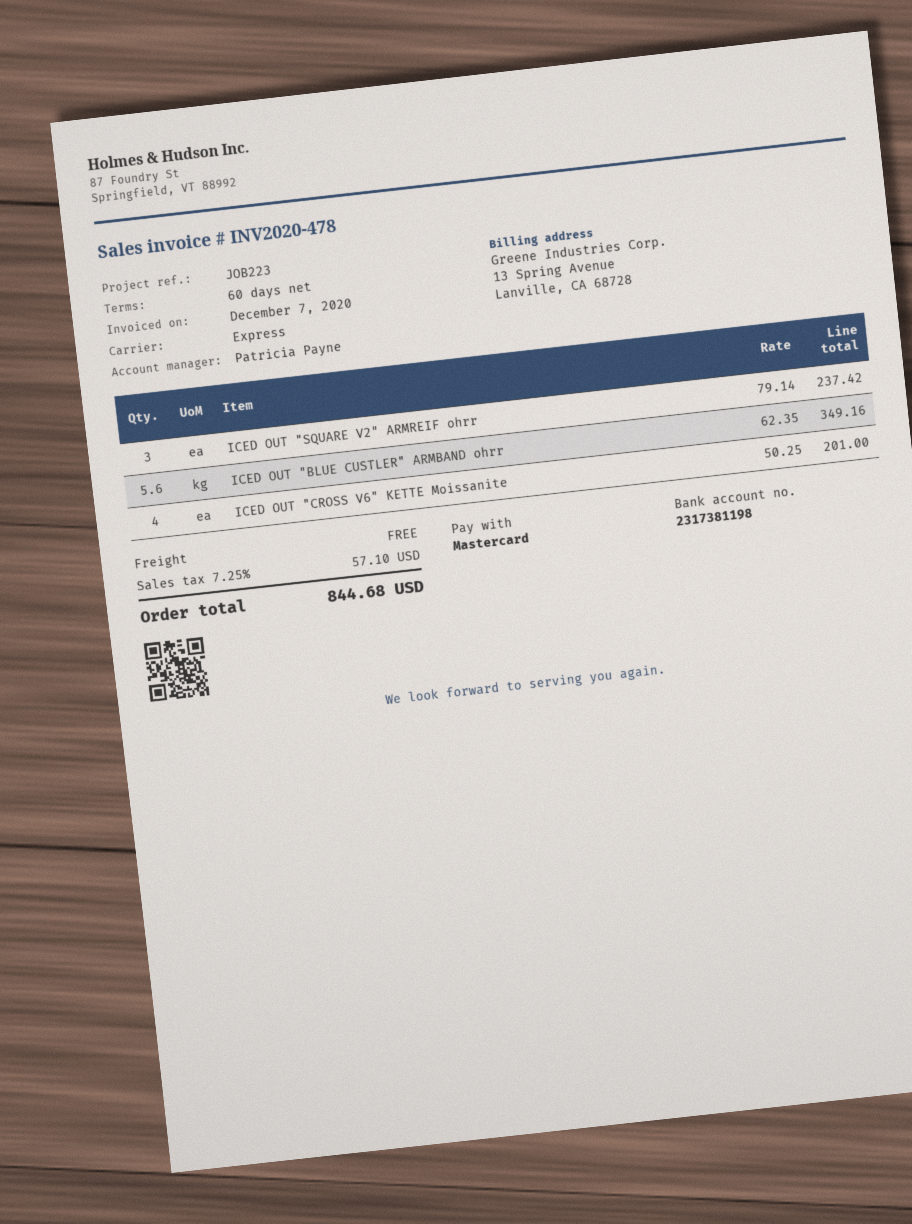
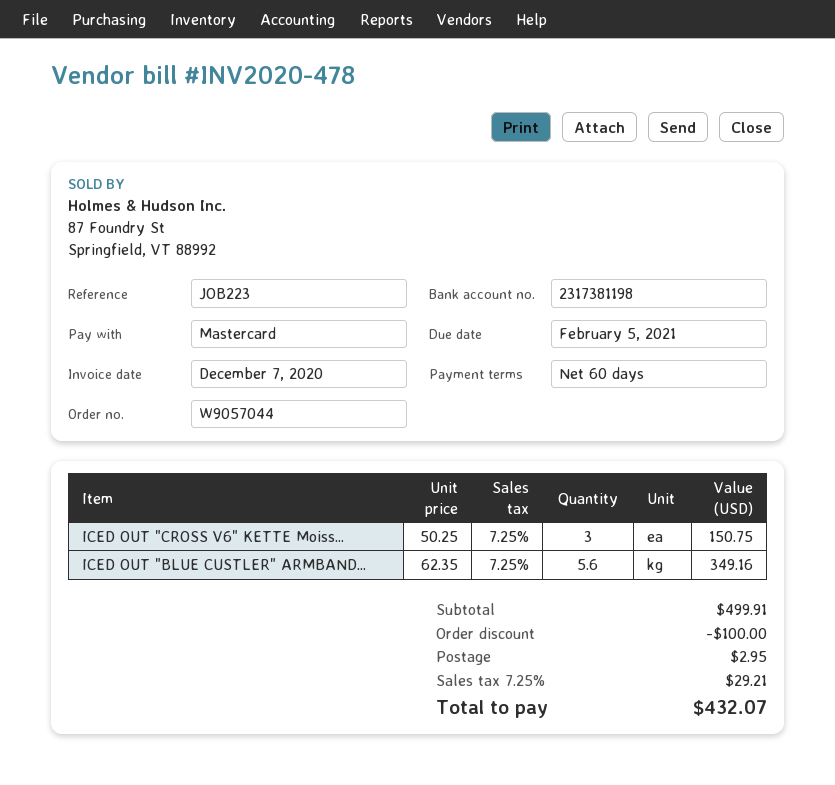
ICED OUT "SQUARE V2" ARMREIF ohrr: 3 x 79.14 = 237.42 -> none
ICED OUT "CROSS V6" KETTE Moissanite: 4 x 50.25 = 201.00 -> 3 x 50.25 = 150.75
discount: none -> 100.00
shipping: 0.00 -> 2.95
tax: 7.25% = 57.10 -> 7.25% = 29.21
total: 844.68 -> 432.07

